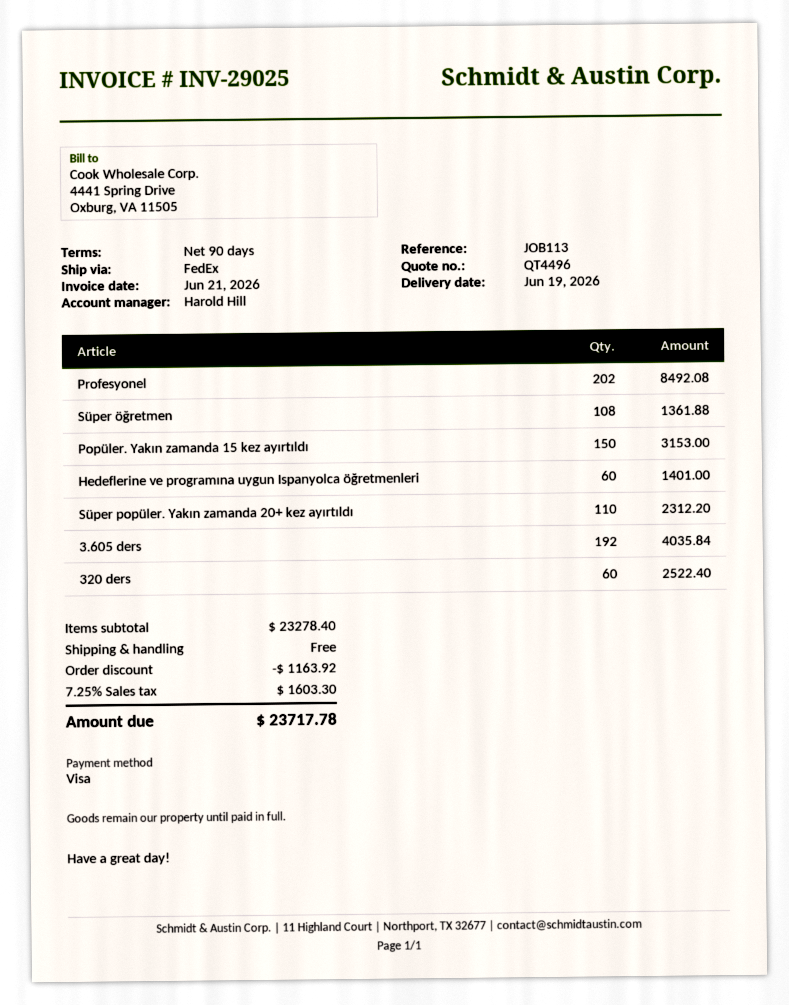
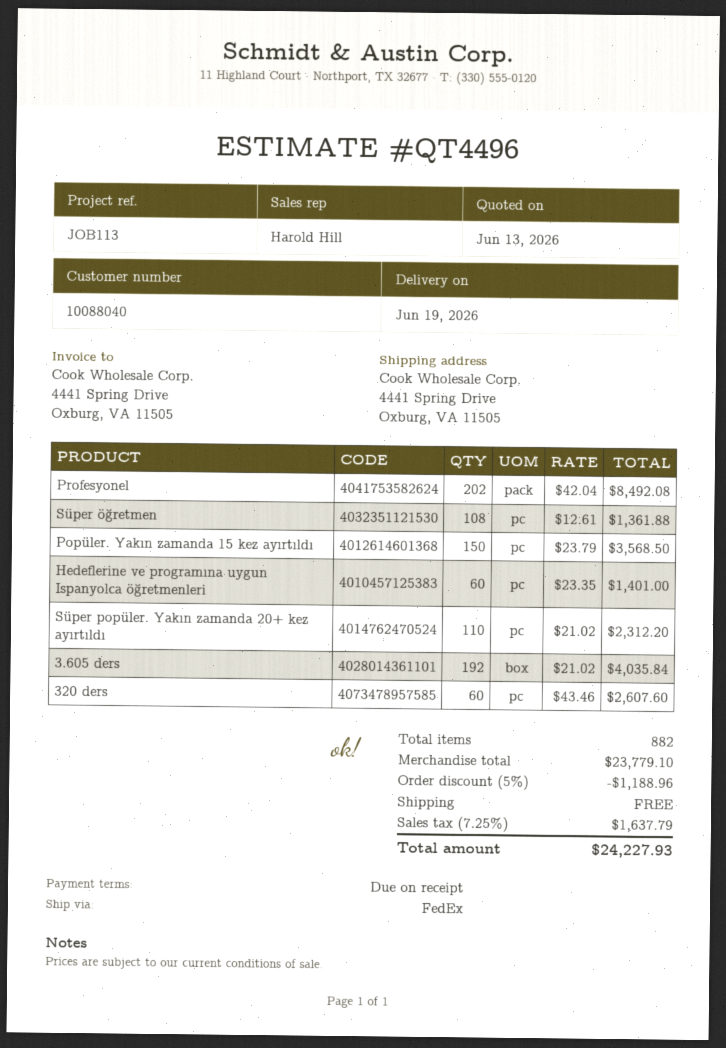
payment terms: 90 days -> on receipt
Popüler. Yakın zamanda 15 kez ayırtıldı: 150 for 3153.00 -> 150 for 3568.50
320 ders: 60 for 2522.40 -> 60 for 2607.60
subtotal: 23278.40 -> 23779.10
discount: 1163.92 -> 1188.96
tax: 7.25% = 1603.30 -> 7.25% = 1637.79
total: 23717.78 -> 24227.93

